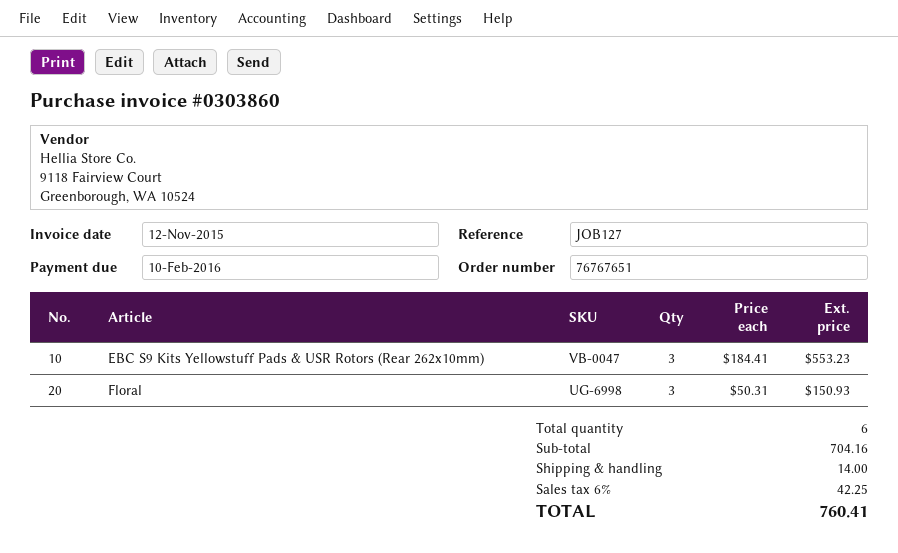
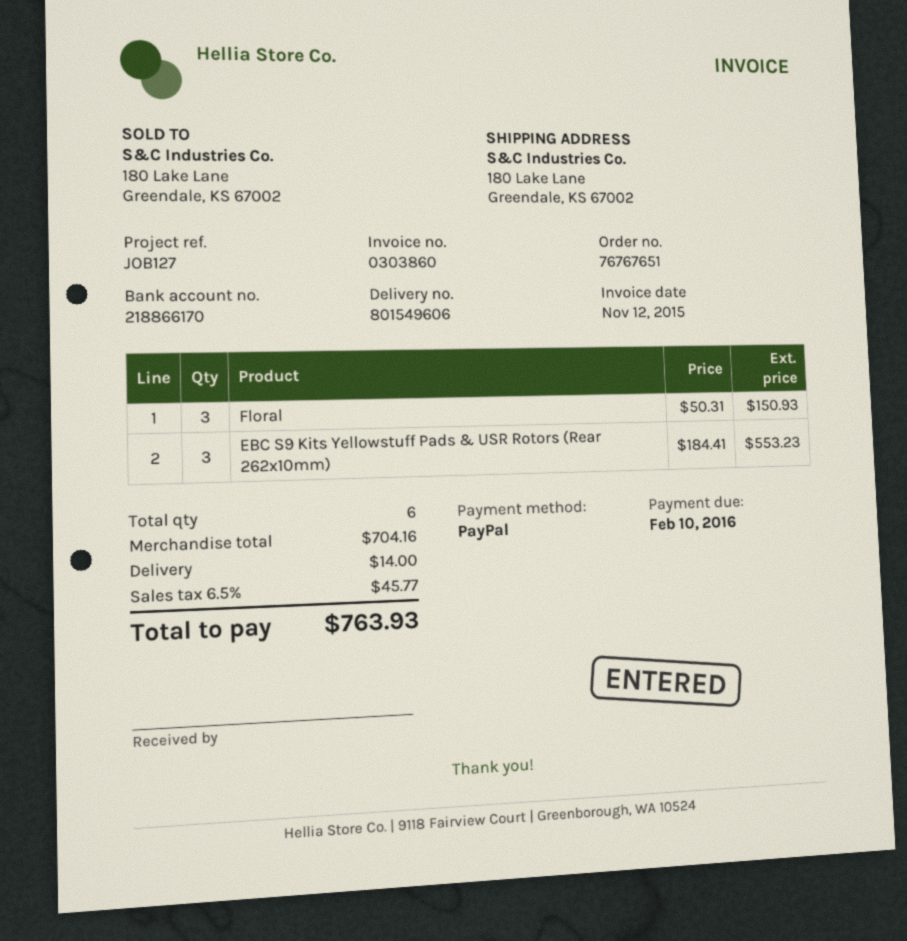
tax: 6% = 42.25 -> 6.5% = 45.77
total: 760.41 -> 763.93

